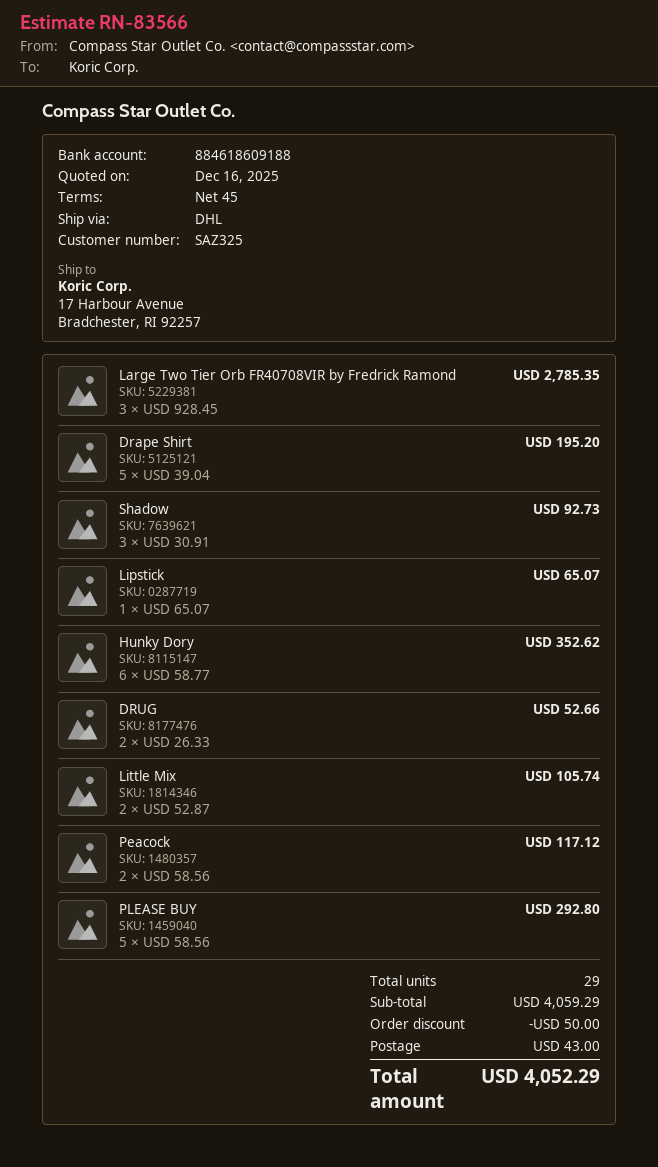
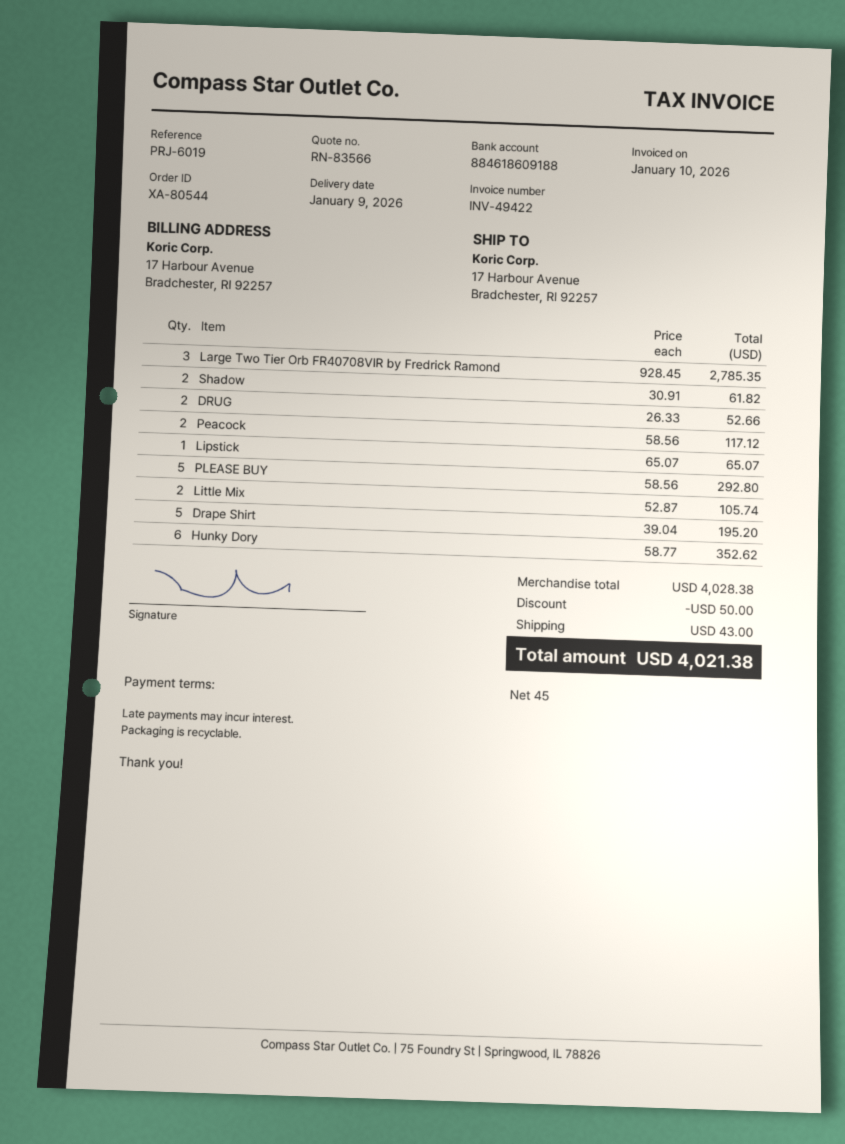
Shadow: 3 x 30.91 = 92.73 -> 2 x 30.91 = 61.82
subtotal: 4059.29 -> 4028.38
total: 4052.29 -> 4021.38

